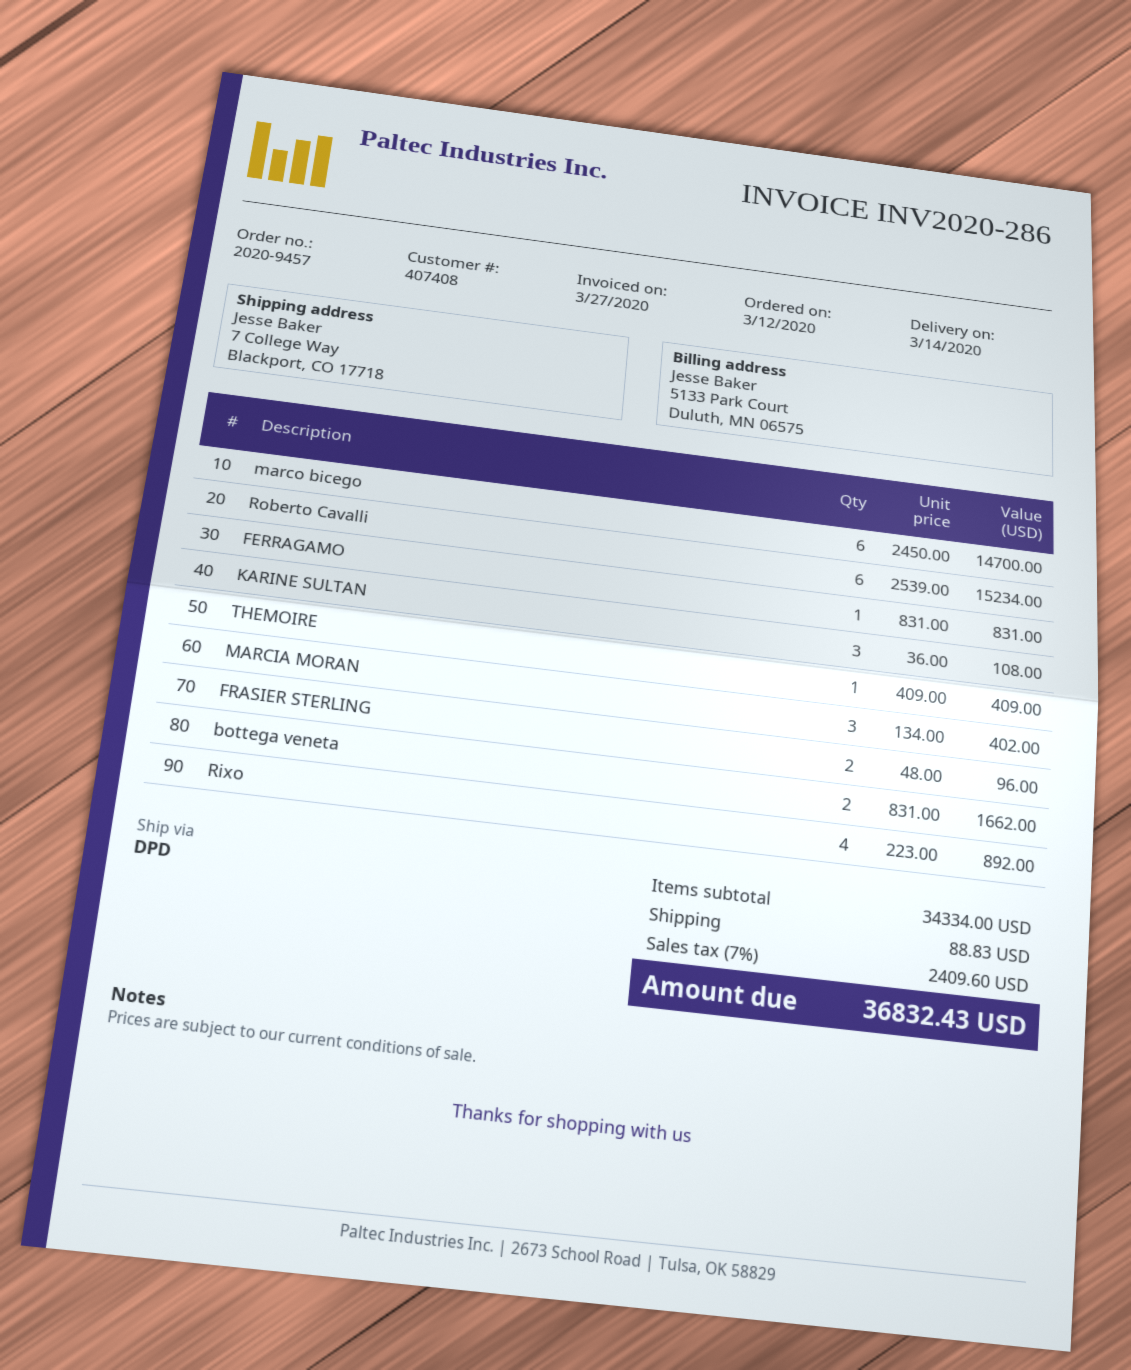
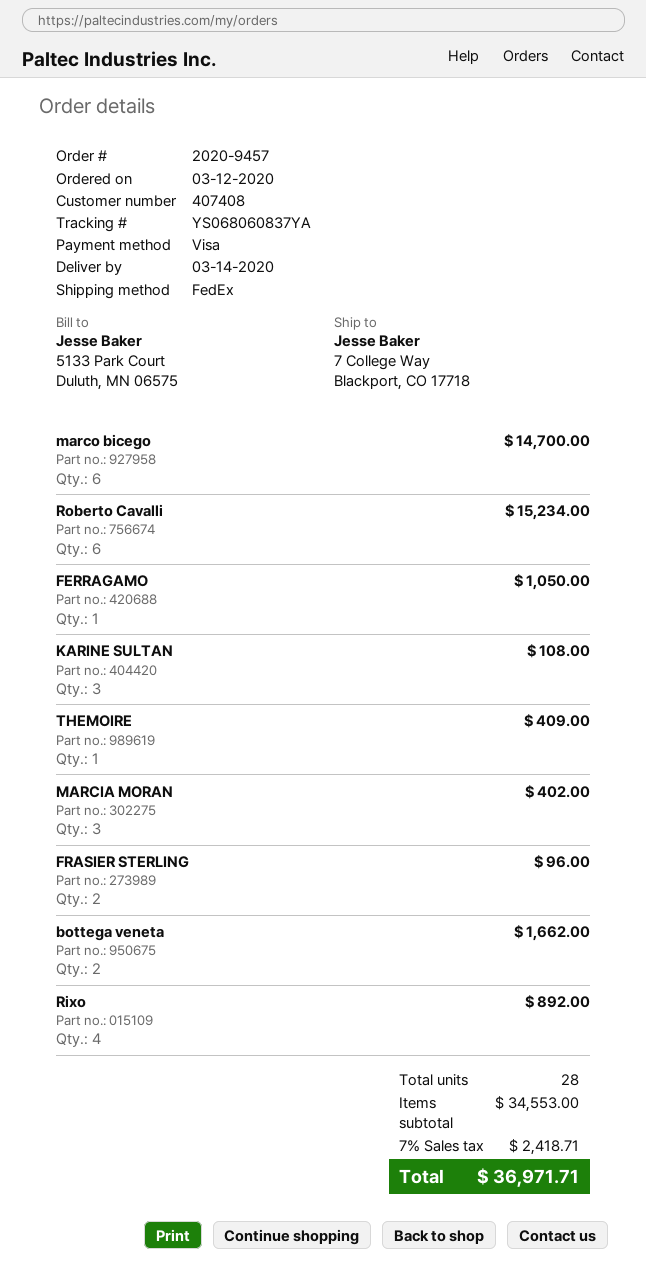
shipping method: DPD -> FedEx
FERRAGAMO: 1 for 831.00 -> 1 for 1050.00
subtotal: 34334.00 -> 34553.00
shipping: 88.83 -> none
tax: 7% = 2409.60 -> 7% = 2418.71
total: 36832.43 -> 36971.71

